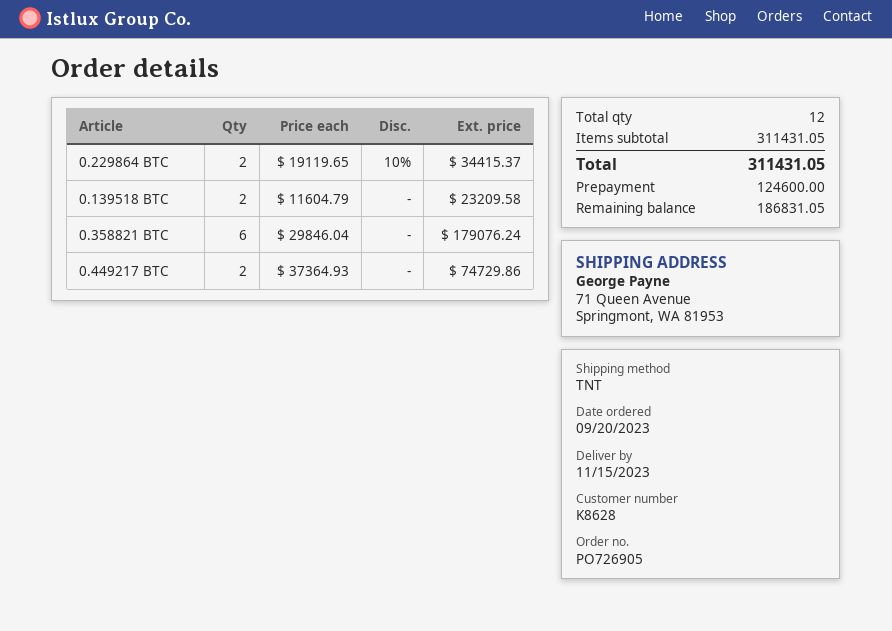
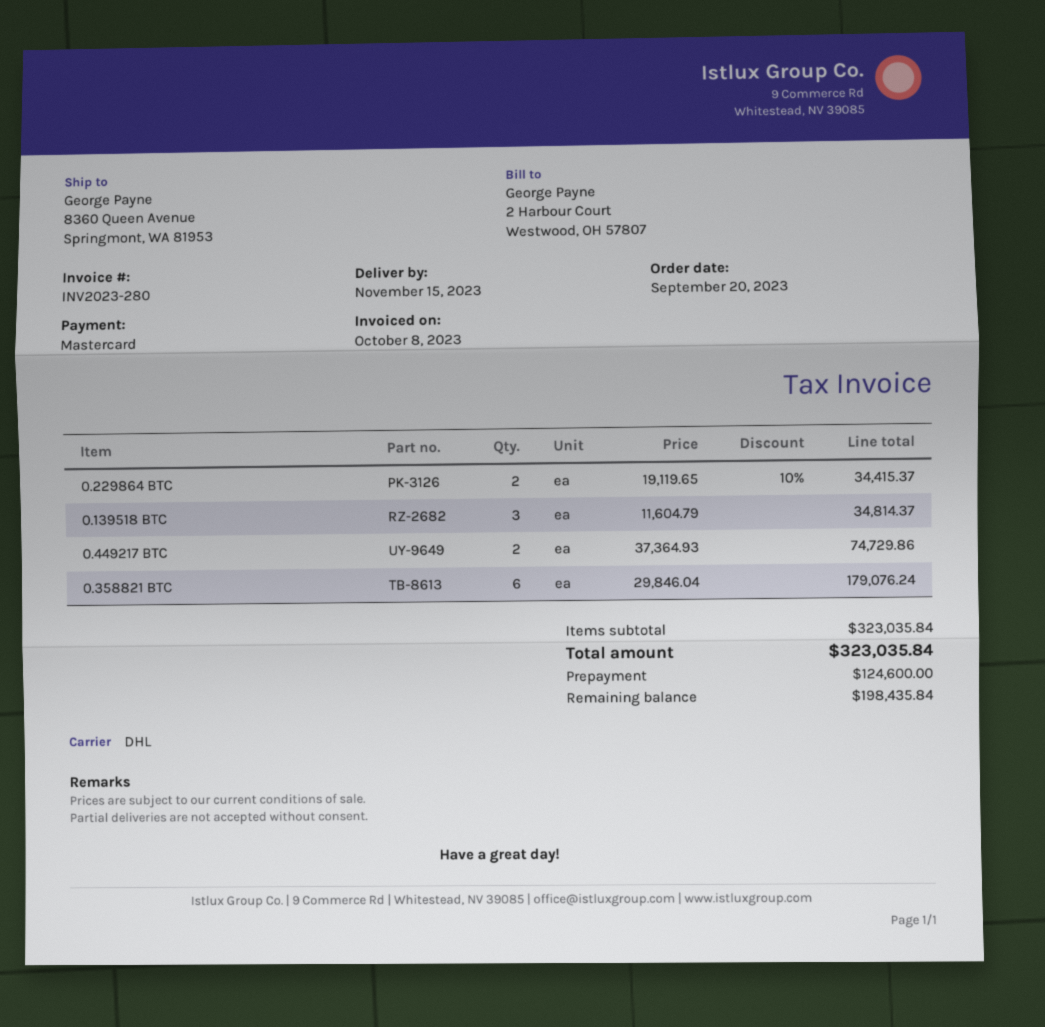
shipping method: TNT -> DHL
ship to: 71 Queen Avenue, Springmont, WA 81953 -> 8360 Queen Avenue, Springmont, WA 81953
0.139518 BTC: 2 x 11604.79 = 23209.58 -> 3 x 11604.79 = 34814.37
subtotal: 311431.05 -> 323035.84
total: 311431.05 -> 323035.84
balance: 186831.05 -> 198435.84

